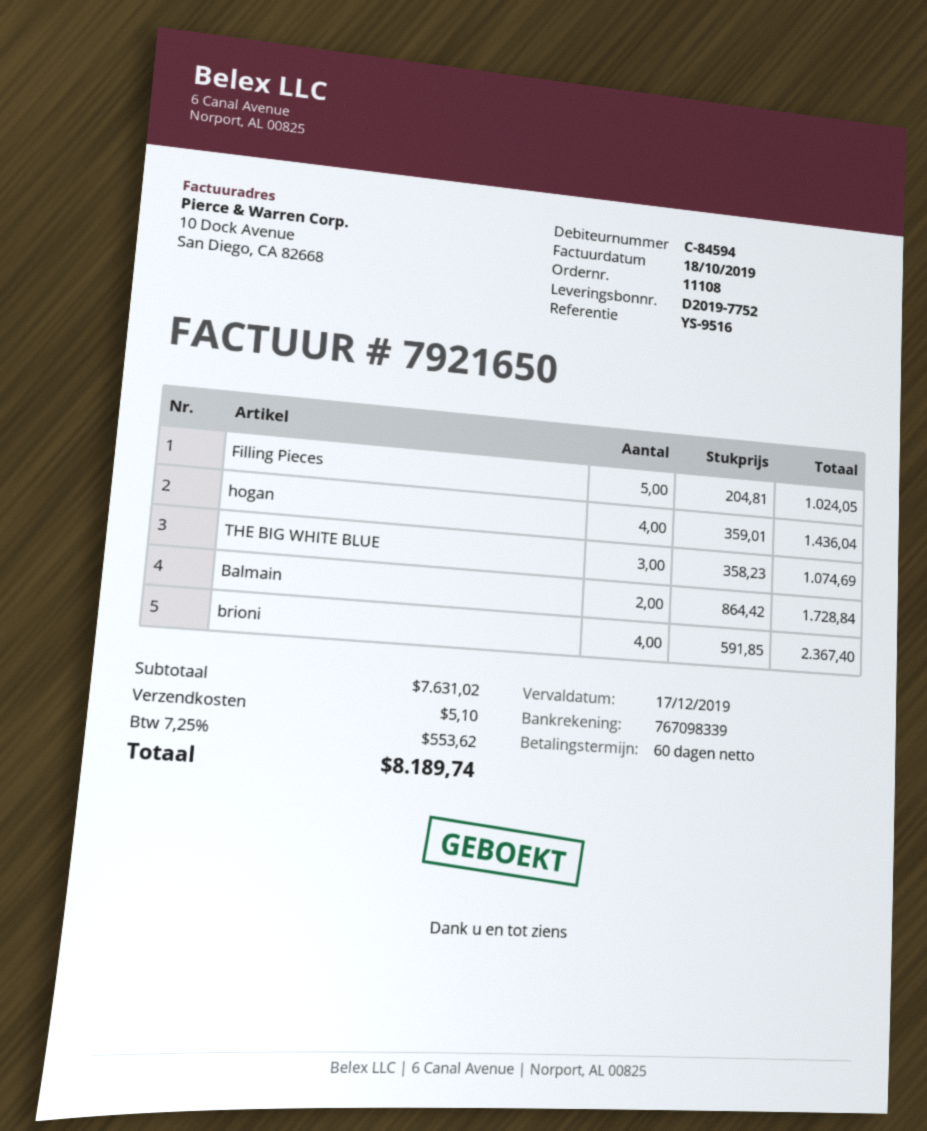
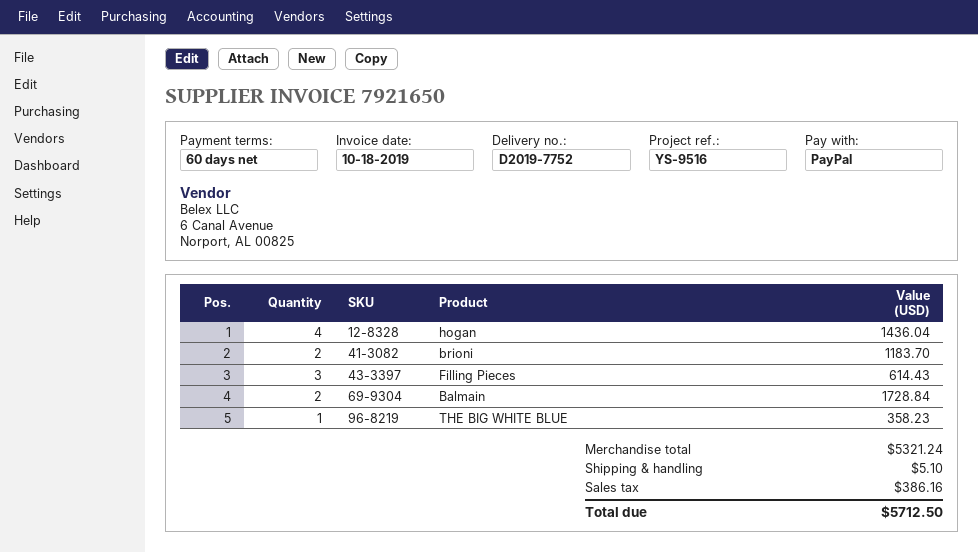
Filling Pieces: 5 for 1024.05 -> 3 for 614.43
THE BIG WHITE BLUE: 3 for 1074.69 -> 1 for 358.23
brioni: 4 for 2367.40 -> 2 for 1183.70
subtotal: 7631.02 -> 5321.24
tax: 553.62 -> 386.16
total: 8189.74 -> 5712.50

